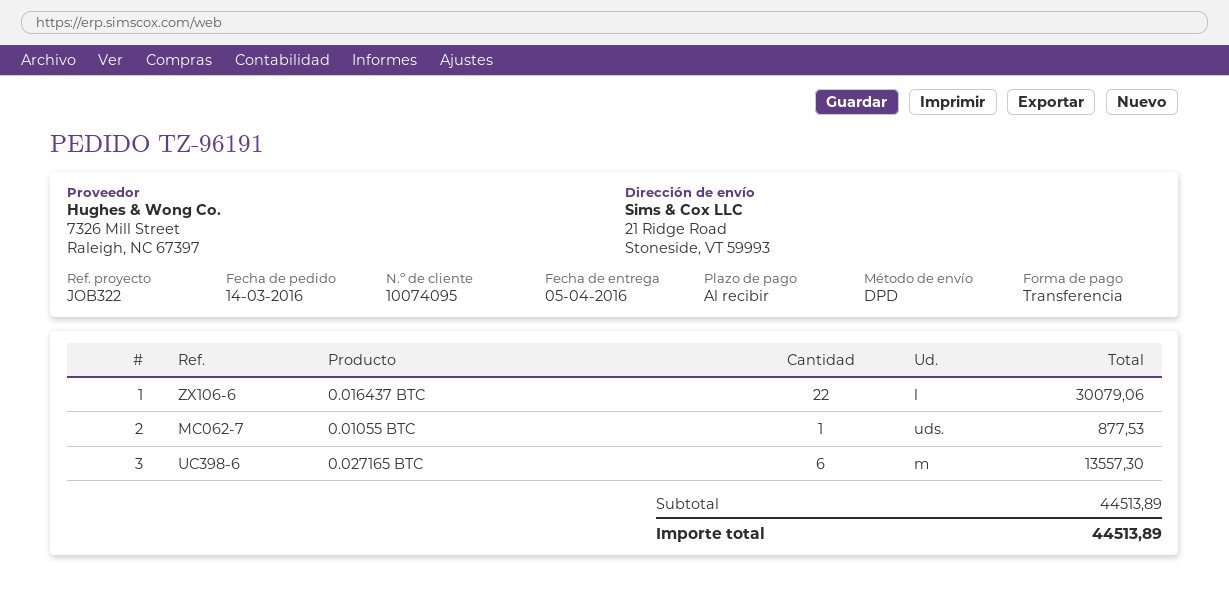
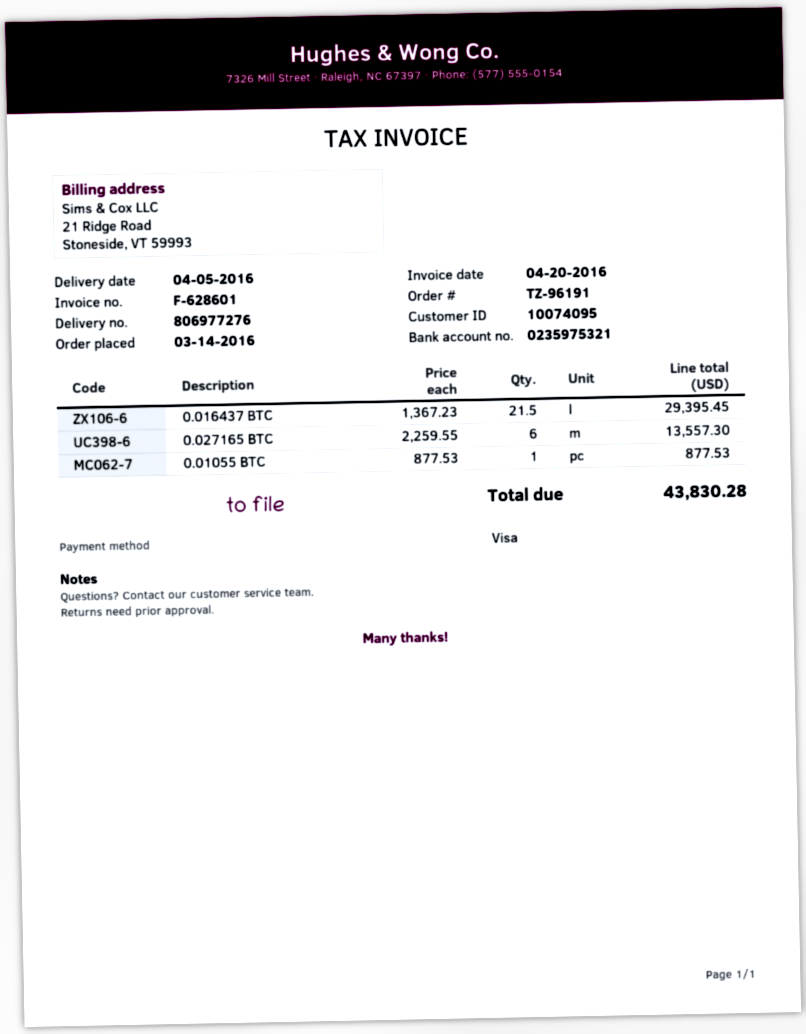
payment method: bank transfer -> Visa
0.016437 BTC: 22 for 30079.06 -> 21.5 for 29395.45
total: 44513.89 -> 43830.28

